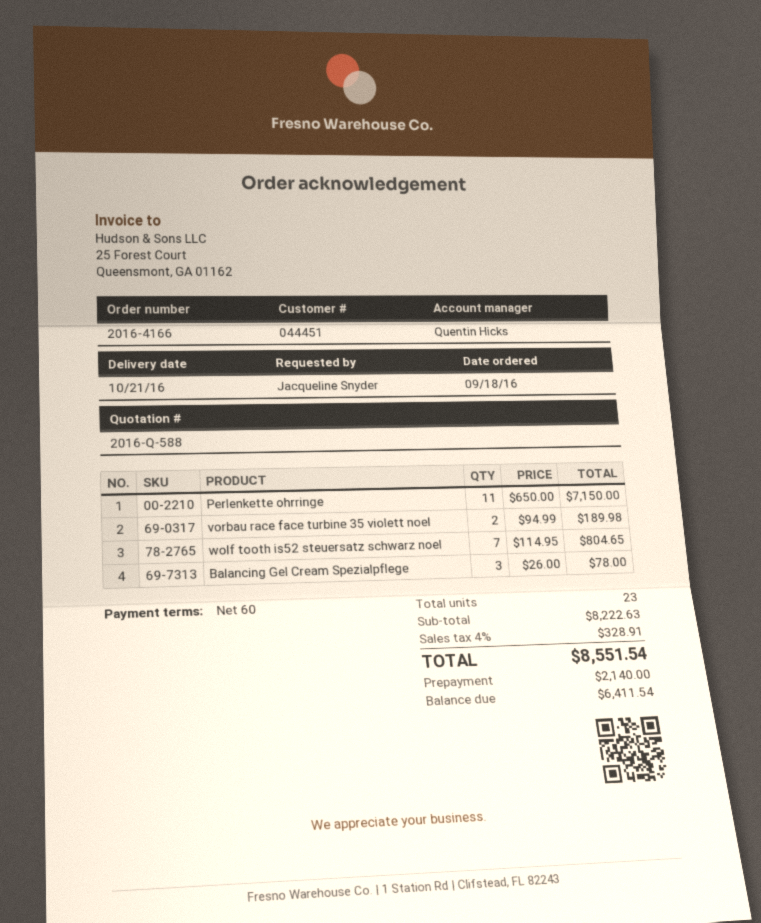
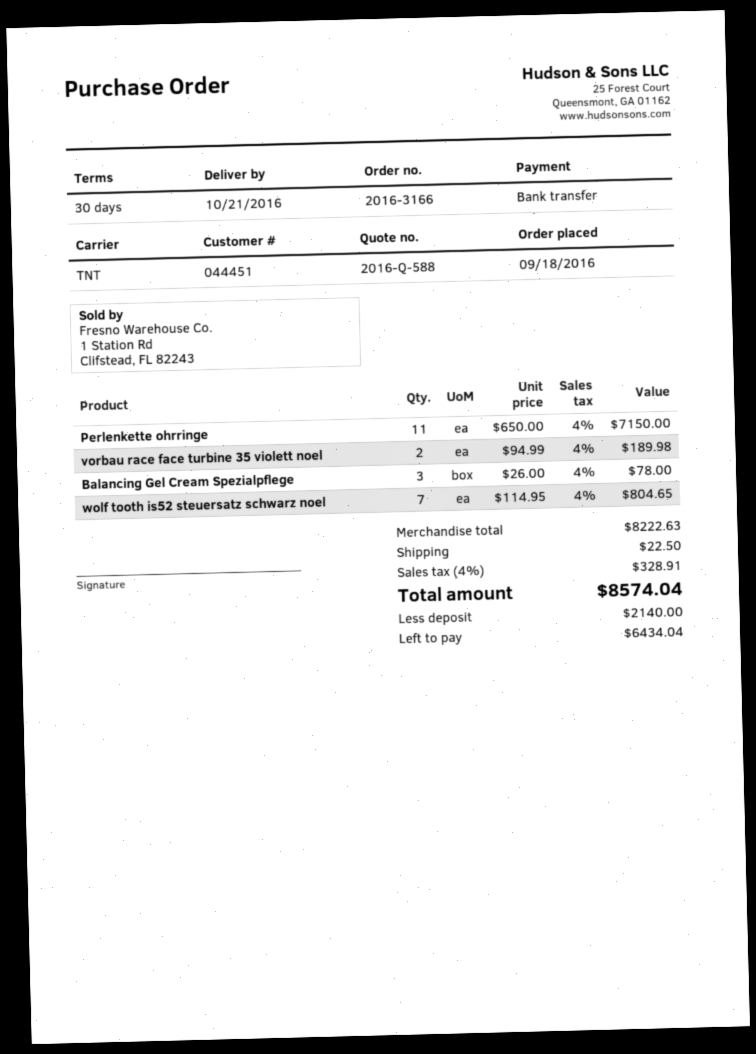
order number: 2016-4166 -> 2016-3166
payment terms: 60 days -> 30 days
shipping: none -> 22.50
total: 8551.54 -> 8574.04
balance: 6411.54 -> 6434.04

